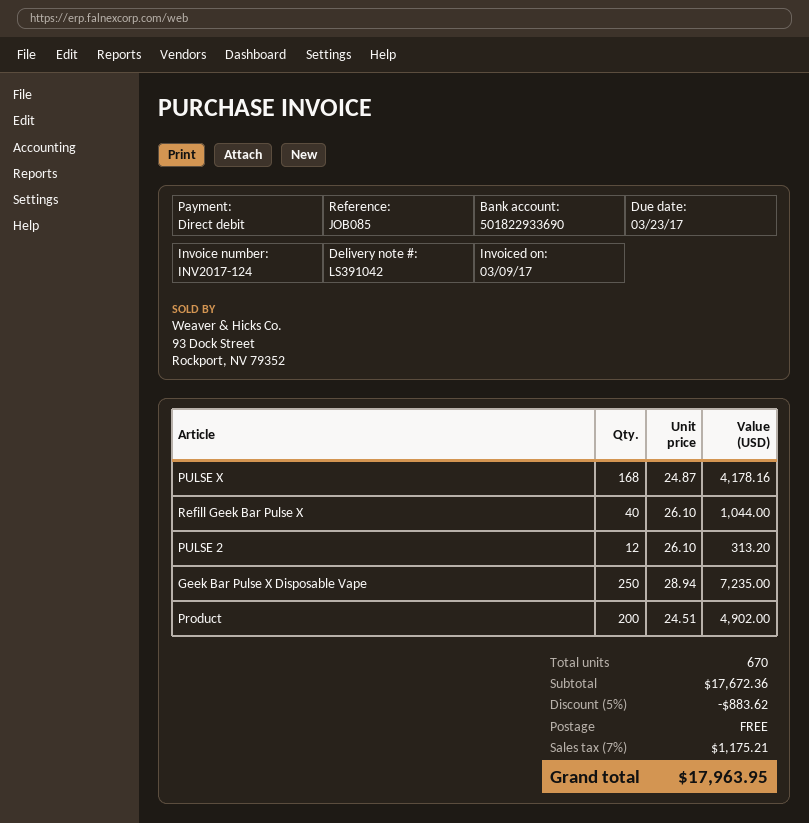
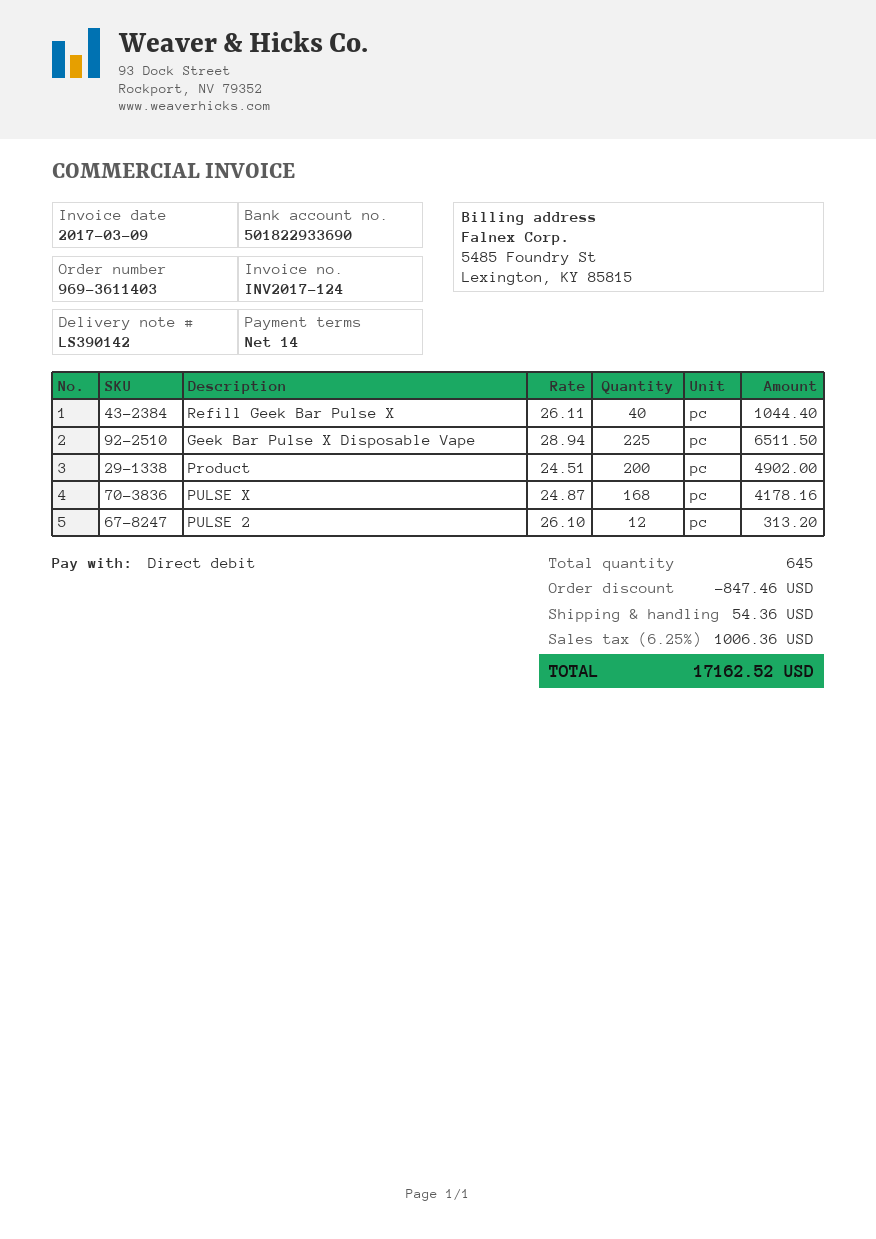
delivery note number: LS391042 -> LS390142
Refill Geek Bar Pulse X: 40 x 26.10 = 1044.00 -> 40 x 26.11 = 1044.40
Geek Bar Pulse X Disposable Vape: 250 x 28.94 = 7235.00 -> 225 x 28.94 = 6511.50
total quantity: 670 -> 645
discount: 883.62 -> 847.46
shipping: 0.00 -> 54.36
tax: 7% = 1175.21 -> 6.25% = 1006.36
total: 17963.95 -> 17162.52

